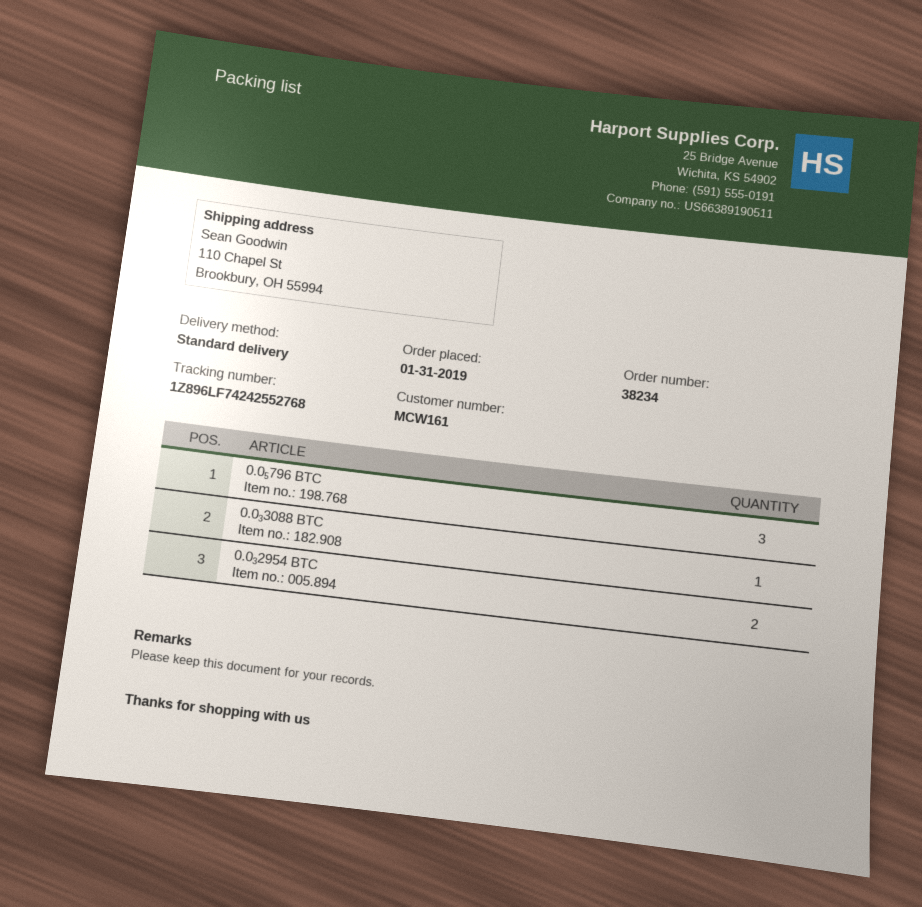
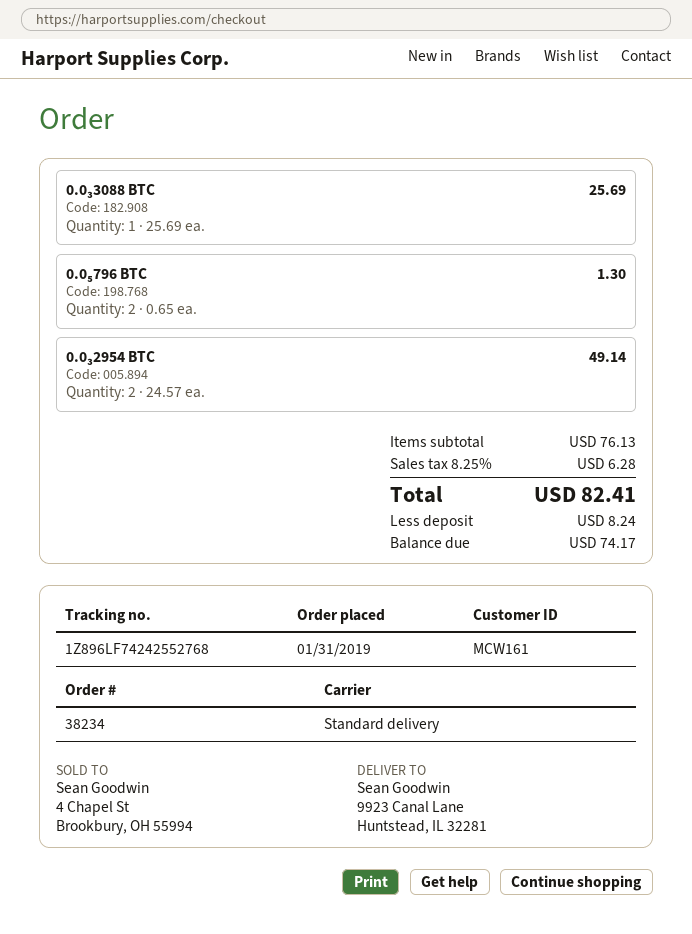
ship to: 110 Chapel St, Brookbury, OH 55994 -> 9923 Canal Lane, Huntstead, IL 32281
0.0₅796 BTC: 3 -> 2

